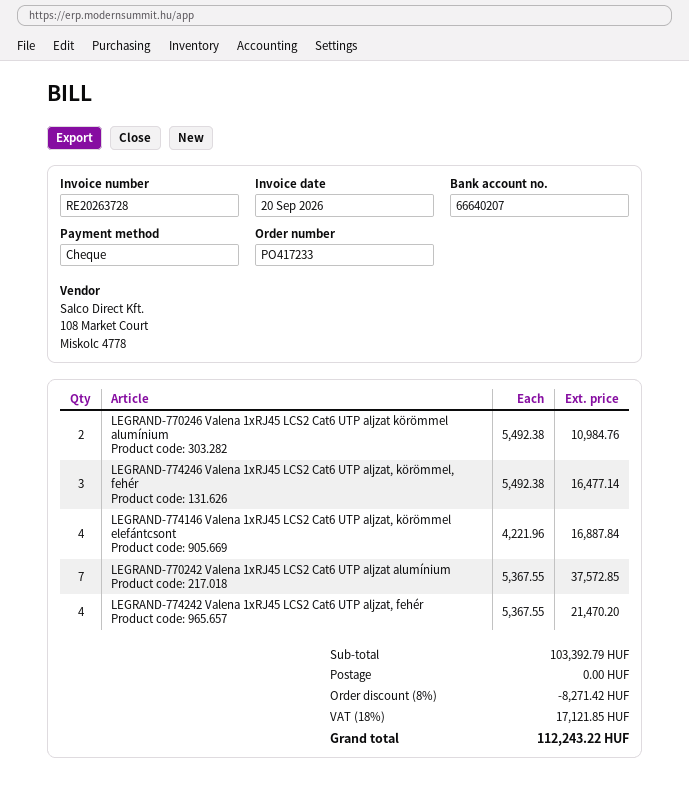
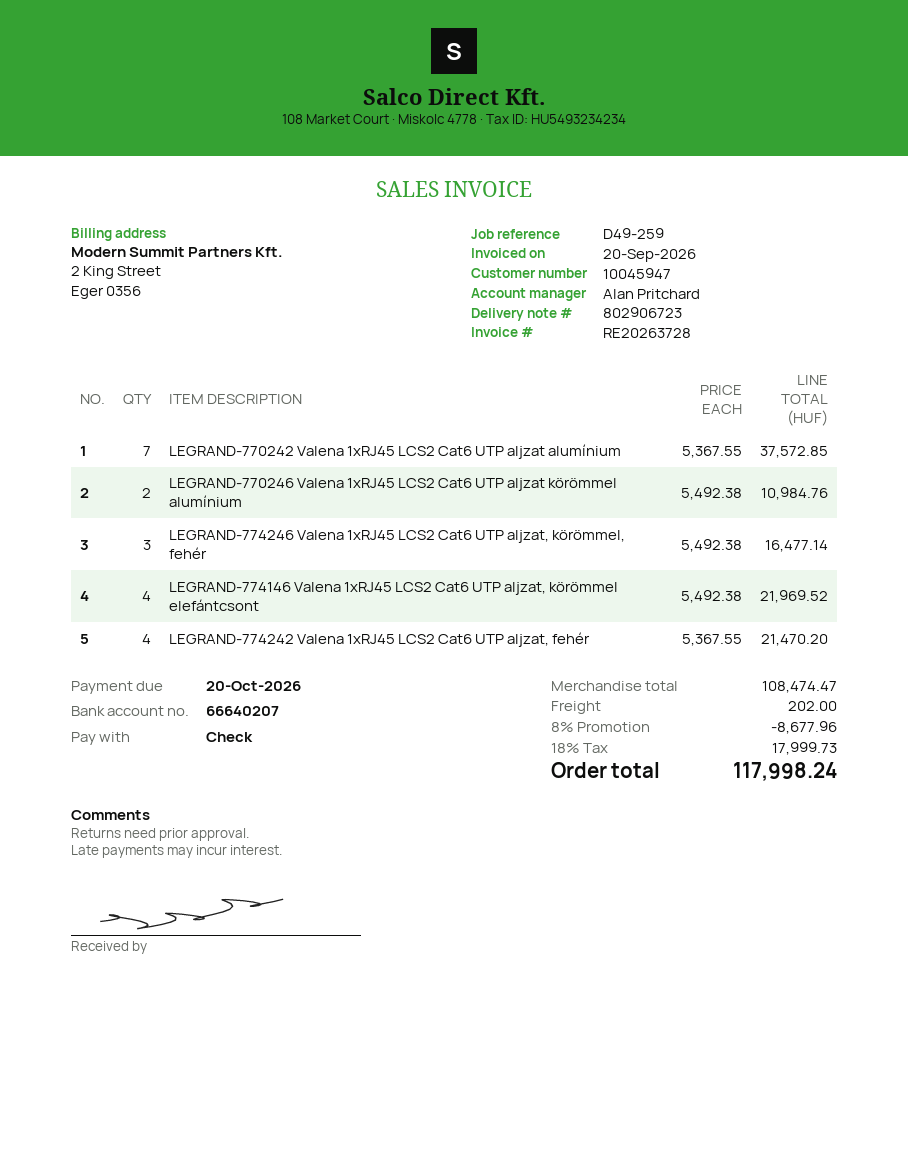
LEGRAND-774146 Valena 1xRJ45 LCS2 Cat6 UTP aljzat, körömmel elefántcsont: 4 x 4221.96 = 16887.84 -> 4 x 5492.38 = 21969.52
subtotal: 103392.79 -> 108474.47
discount: 8% = 8271.42 -> 8% = 8677.96
shipping: 0.00 -> 202.00
tax: 18% = 17121.85 -> 18% = 17999.73
total: 112243.22 -> 117998.24

